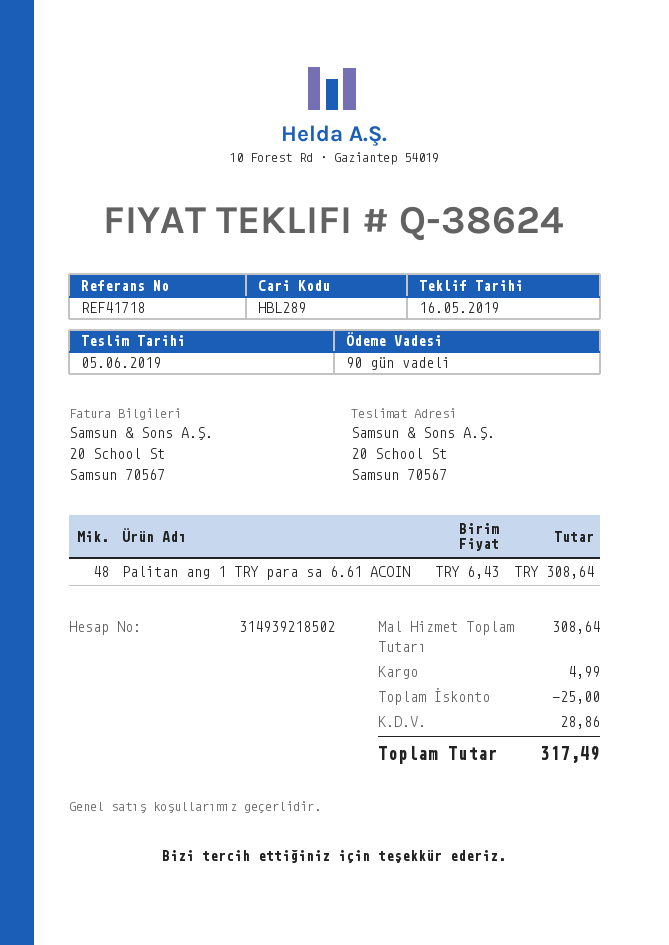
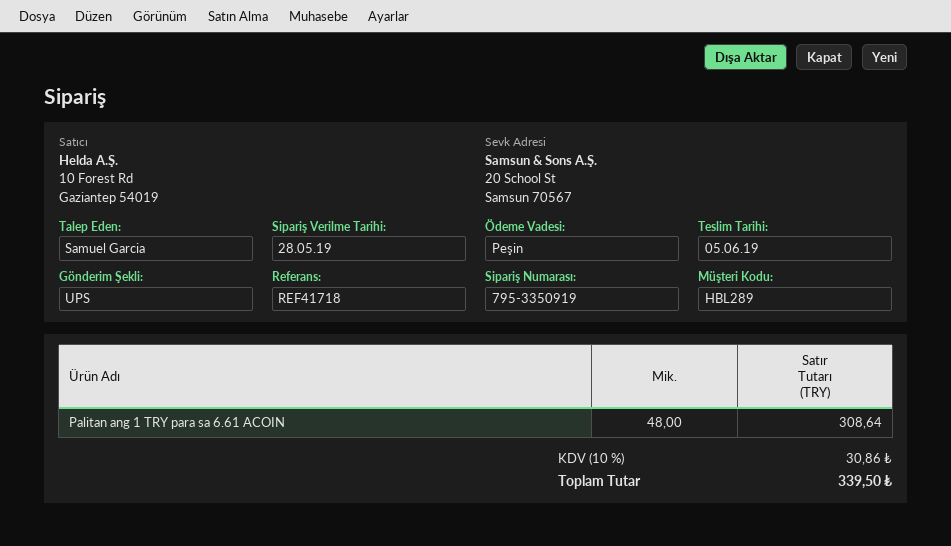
payment terms: 90 days -> on receipt
discount: 25.00 -> none
shipping: 4.99 -> none
tax: 28.86 -> 30.86
total: 317.49 -> 339.50

